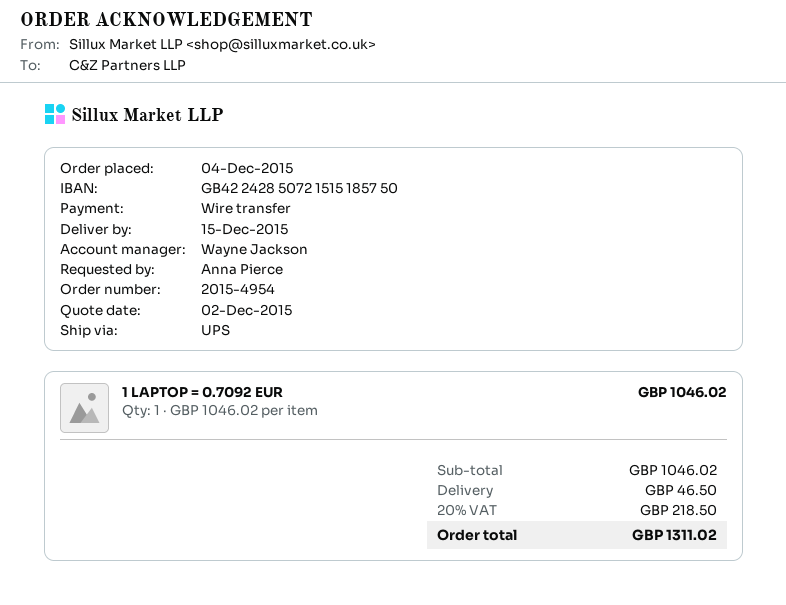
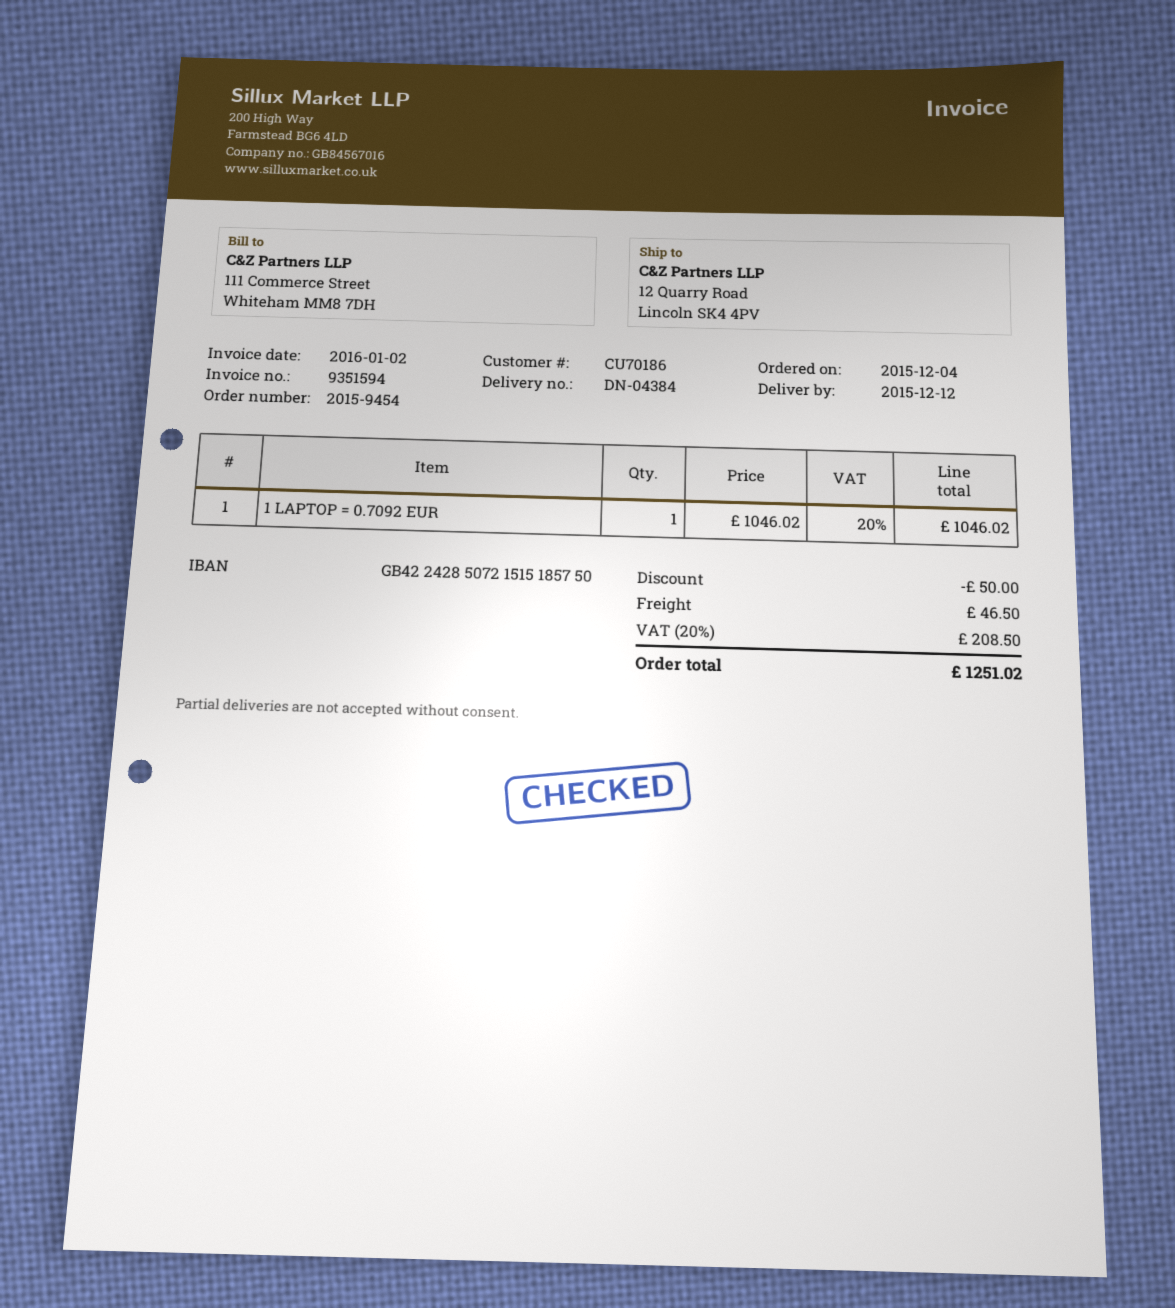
order number: 2015-4954 -> 2015-9454
delivery date: 2015-12-15 -> 2015-12-12
discount: none -> 50.00
tax: 20% = 218.50 -> 20% = 208.50
total: 1311.02 -> 1251.02

